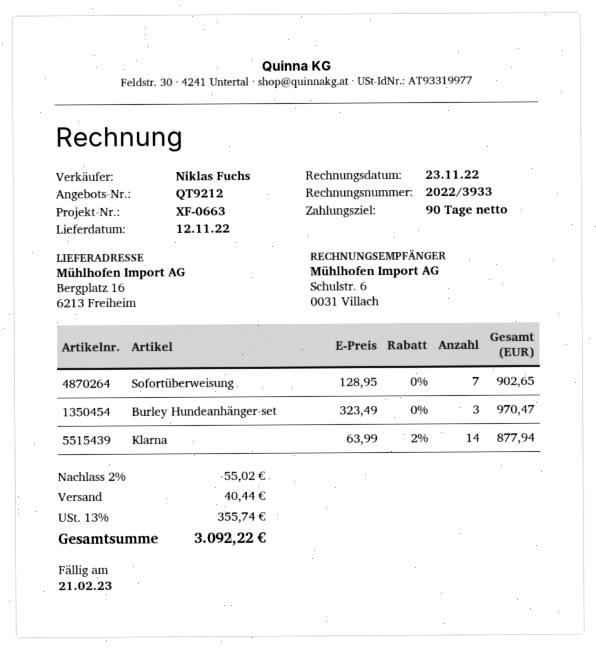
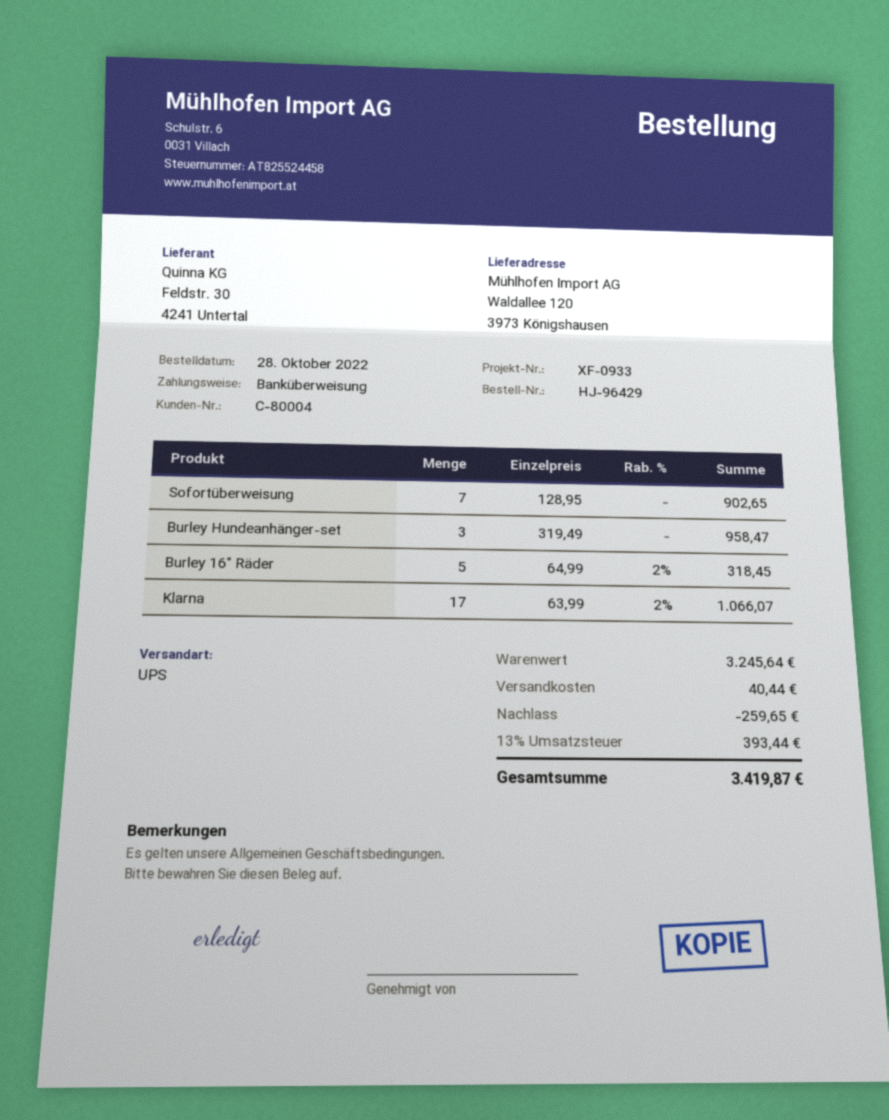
reference: XF-0663 -> XF-0933
ship to: Bergplatz 16, 6213 Freiheim -> Waldallee 120, 3973 Königshausen
Burley Hundeanhänger-set: 3 x 323.49 = 970.47 -> 3 x 319.49 = 958.47
Klarna: 14 x 63.99 - 2% = 877.94 -> 17 x 63.99 - 2% = 1066.07
Burley 16" Räder: none -> 5 x 64.99 - 2% = 318.45
discount: 55.02 -> 259.65
tax: 13% = 355.74 -> 13% = 393.44
total: 3092.22 -> 3419.87

